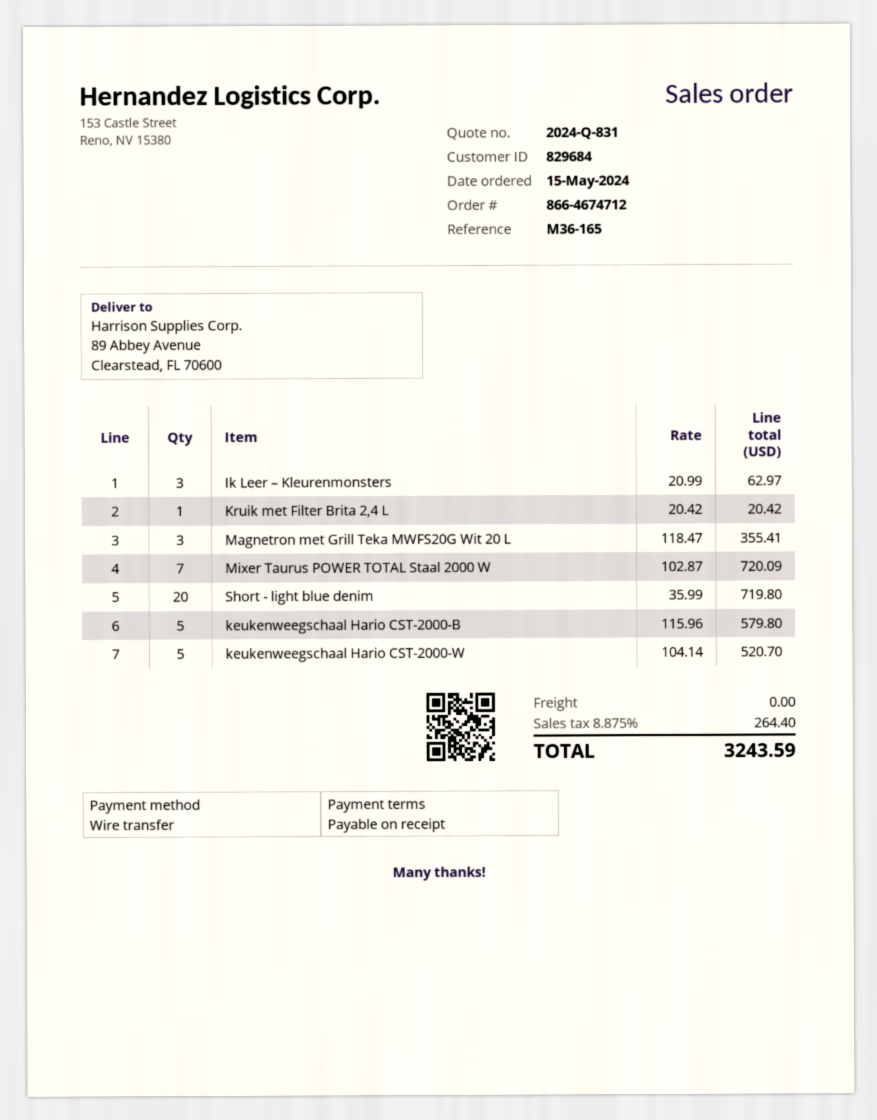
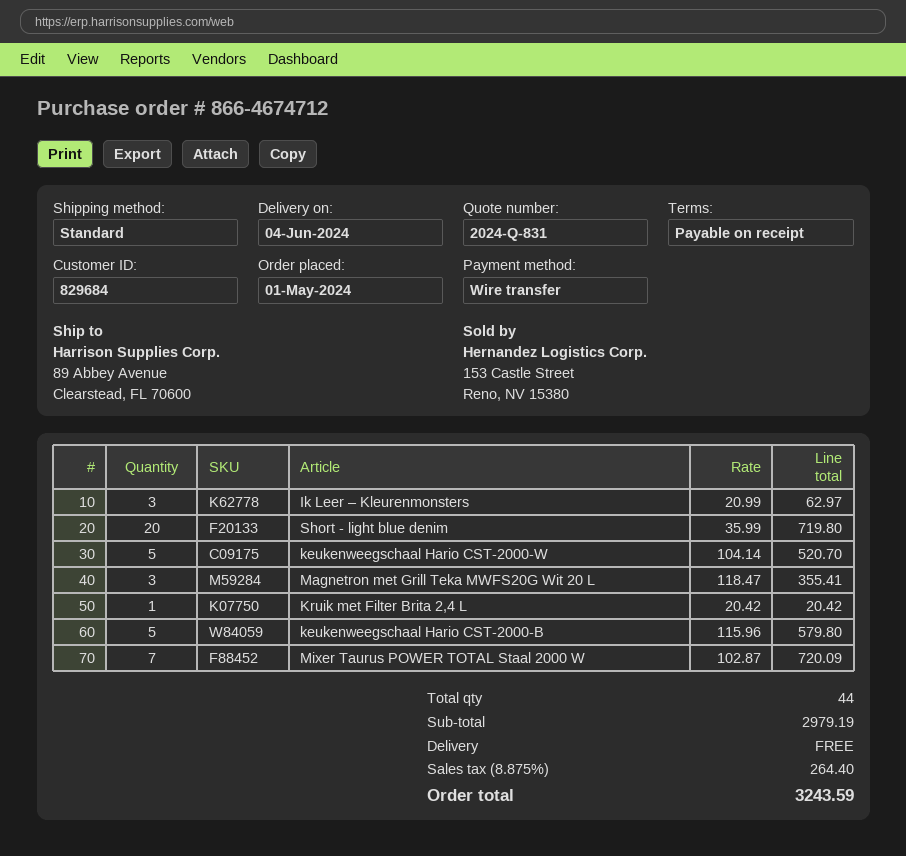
order date: 2024-05-15 -> 2024-05-01

